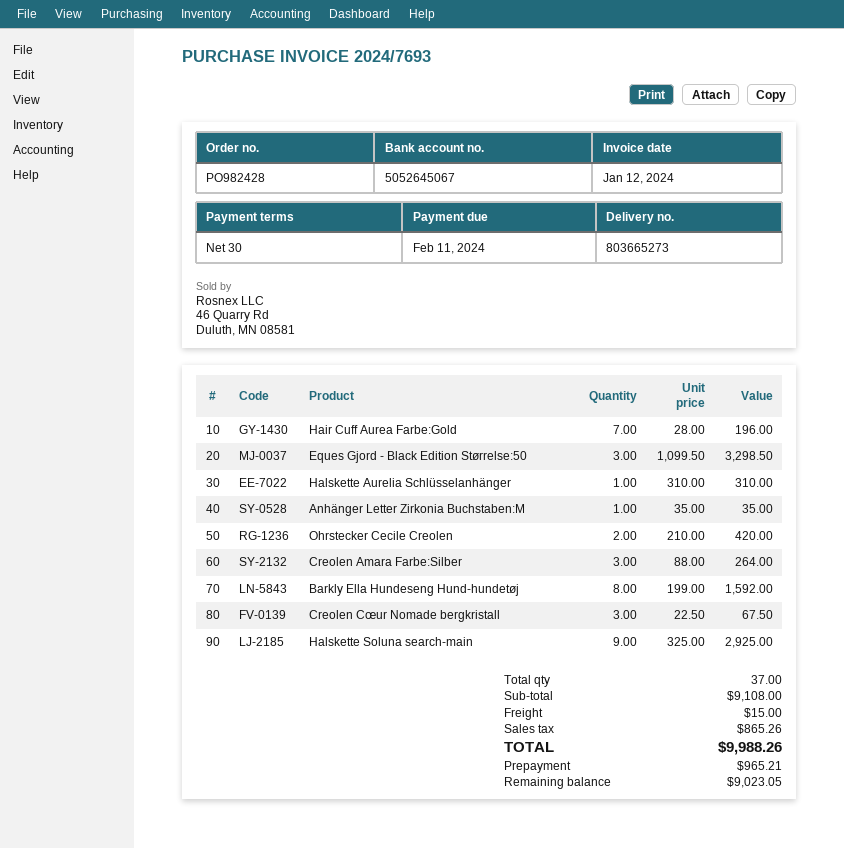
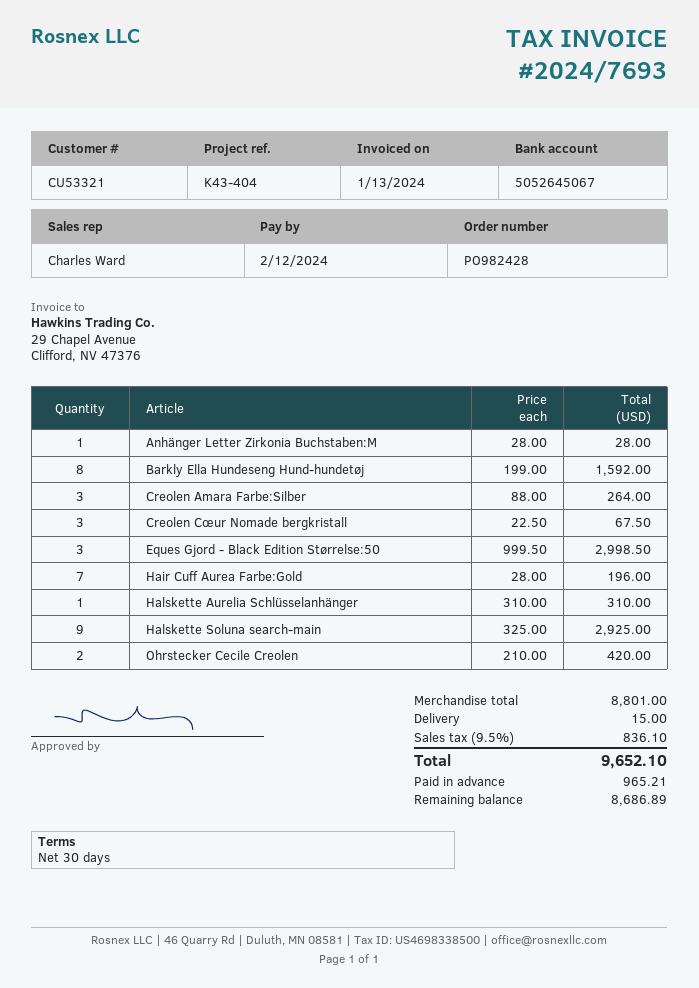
invoice date: 2024-01-12 -> 2024-01-13
due date: 2024-02-11 -> 2024-02-12
Eques Gjord - Black Edition Størrelse:50: 3 x 1099.50 = 3298.50 -> 3 x 999.50 = 2998.50
Anhänger Letter Zirkonia Buchstaben:M: 1 x 35.00 = 35.00 -> 1 x 28.00 = 28.00
subtotal: 9108.00 -> 8801.00
tax: 865.26 -> 836.10
total: 9988.26 -> 9652.10
balance: 9023.05 -> 8686.89

